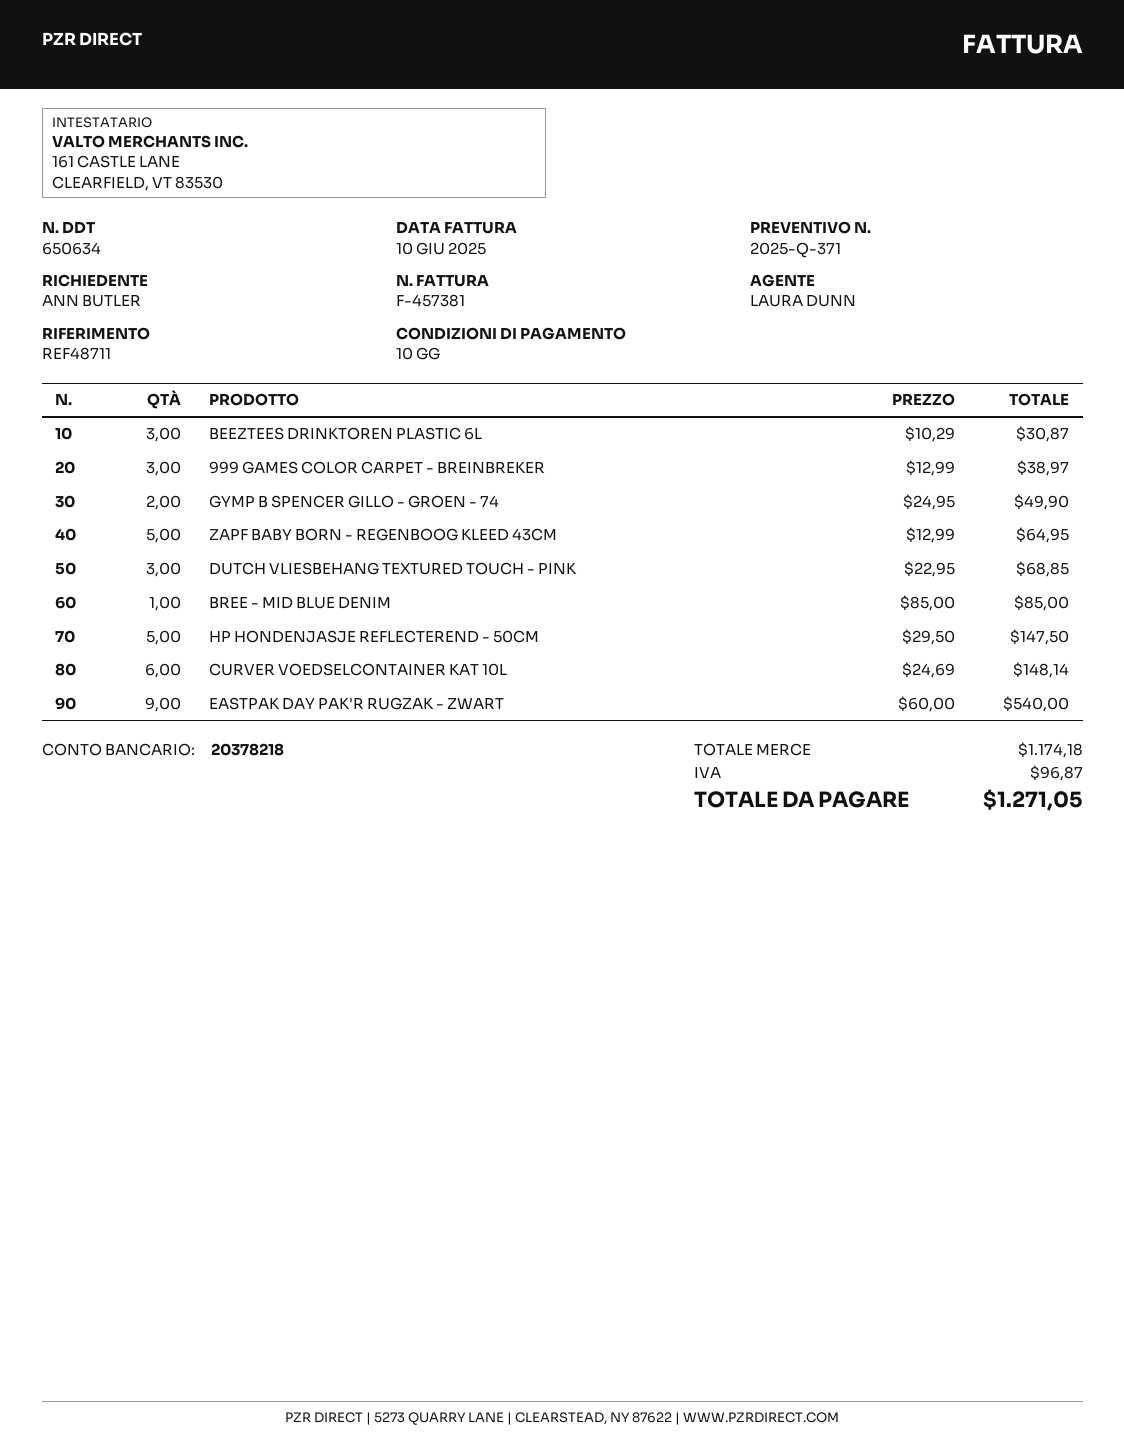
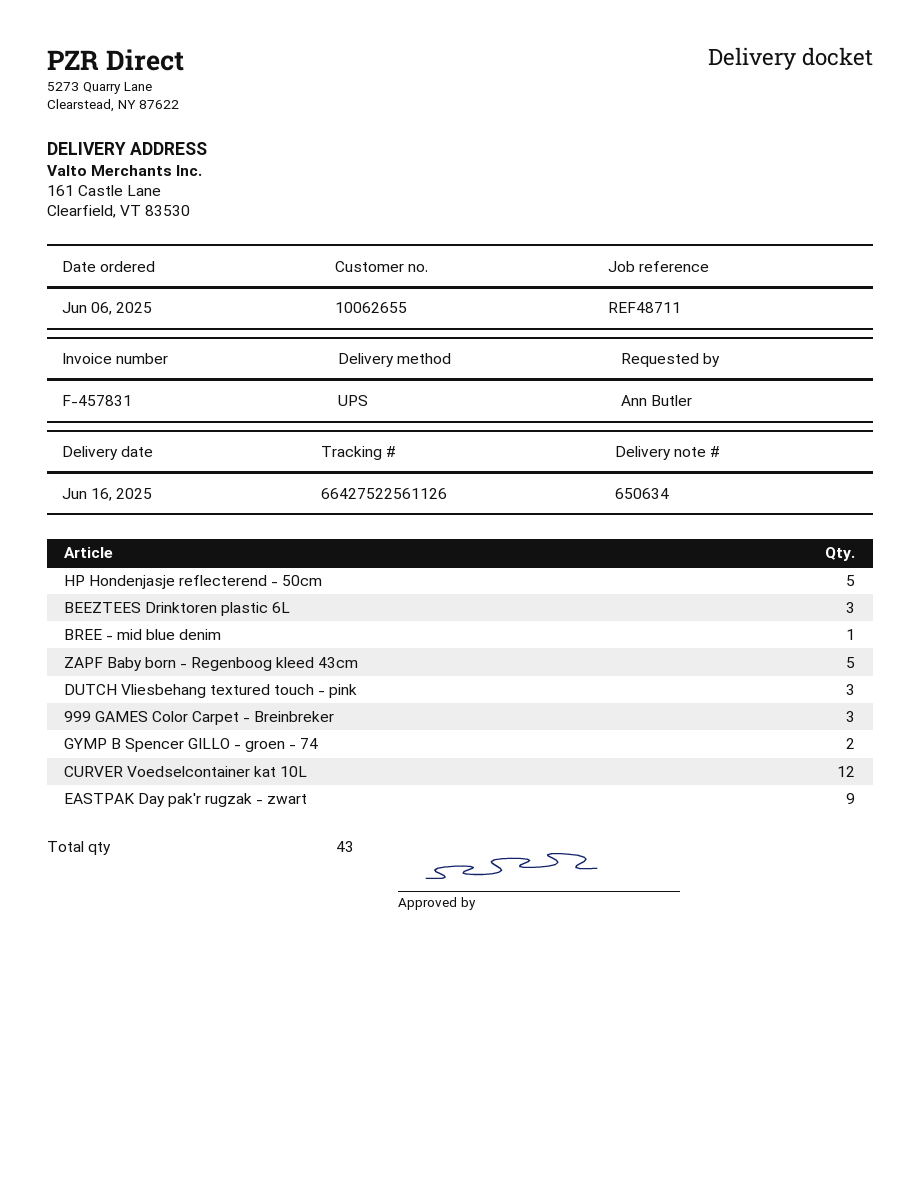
invoice number: F-457381 -> F-457831
CURVER VOEDSELCONTAINER KAT 10L: 6 -> 12

